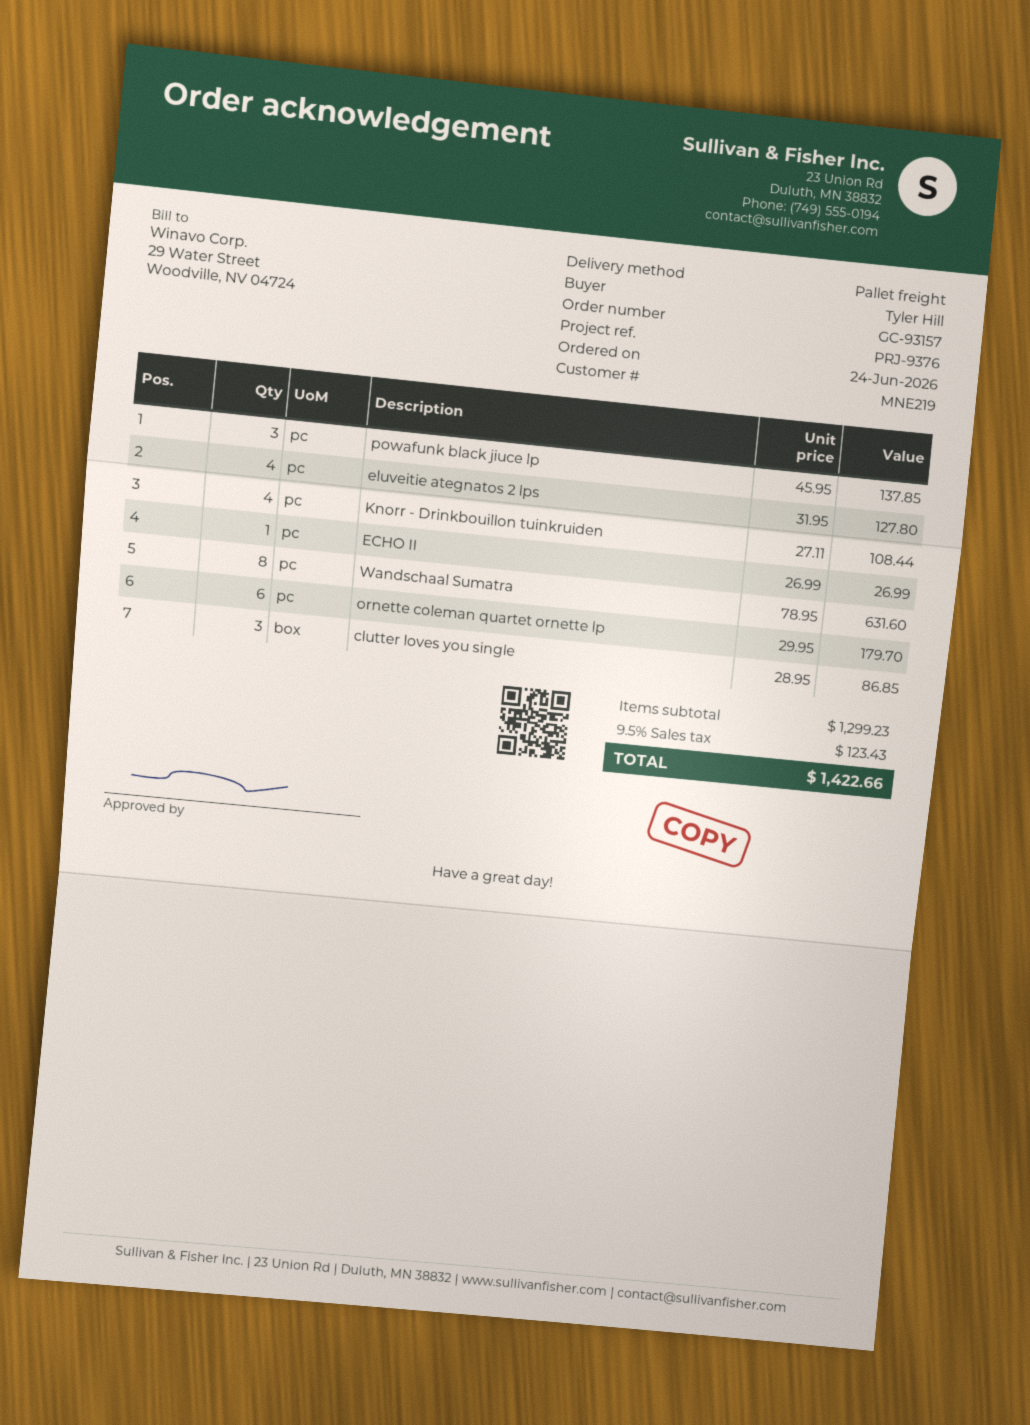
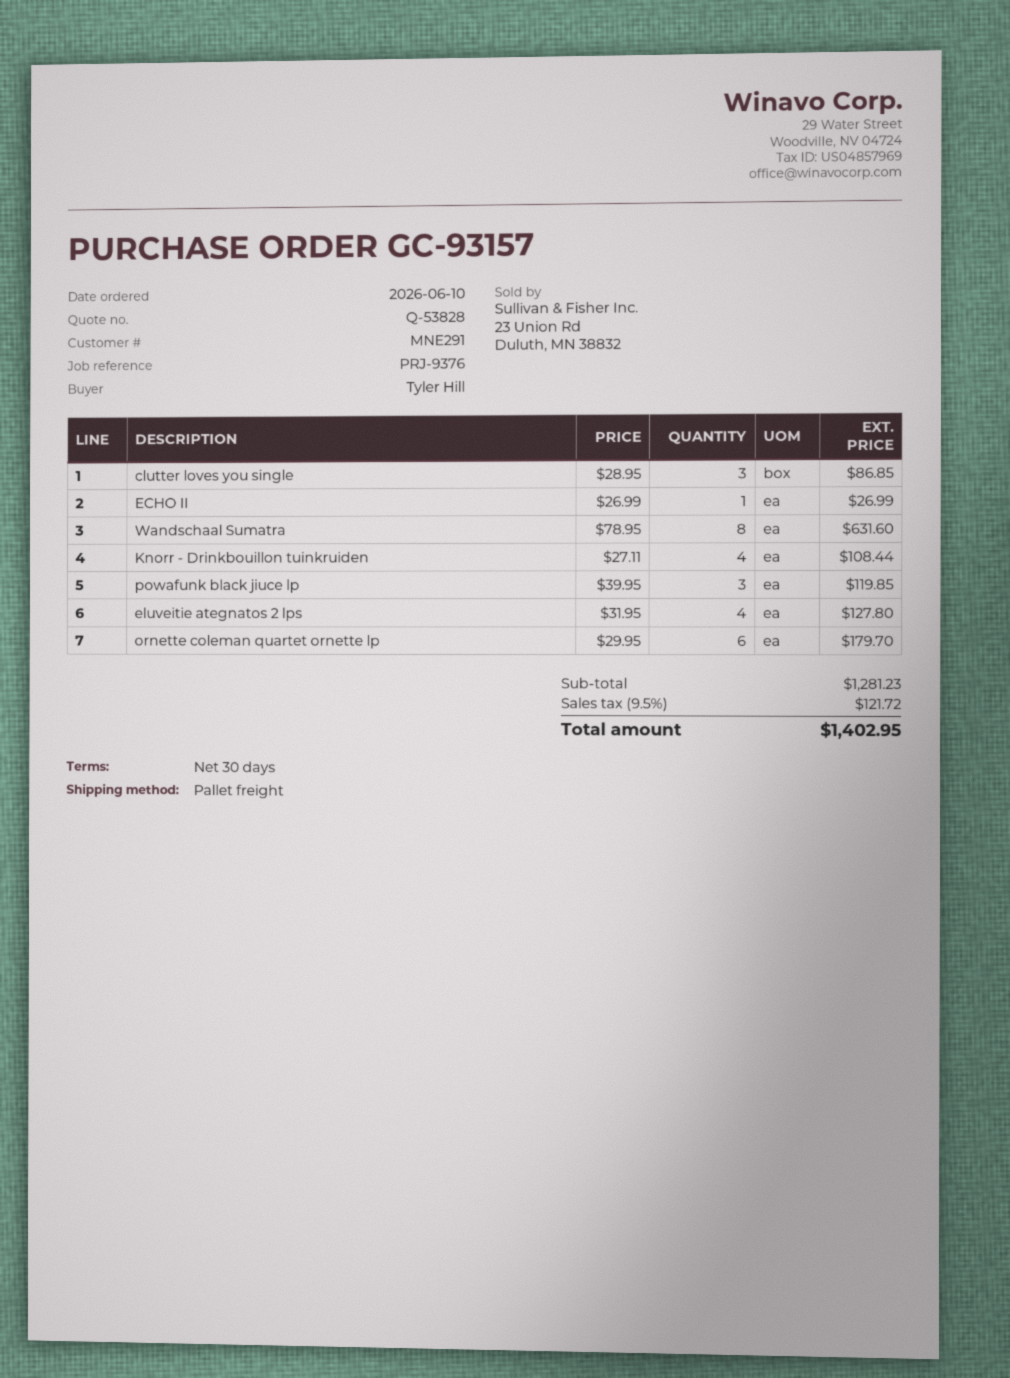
order date: 2026-06-24 -> 2026-06-10
customer number: MNE219 -> MNE291
powafunk black jiuce lp: 3 x 45.95 = 137.85 -> 3 x 39.95 = 119.85
subtotal: 1299.23 -> 1281.23
tax: 9.5% = 123.43 -> 9.5% = 121.72
total: 1422.66 -> 1402.95

